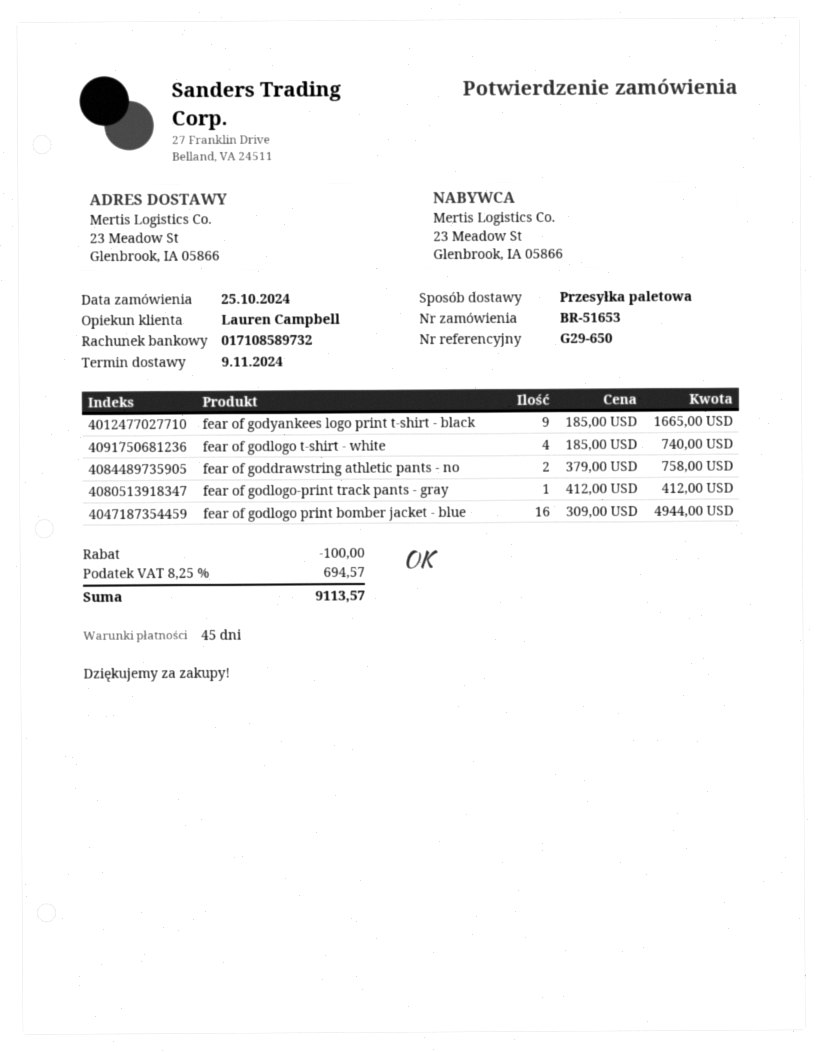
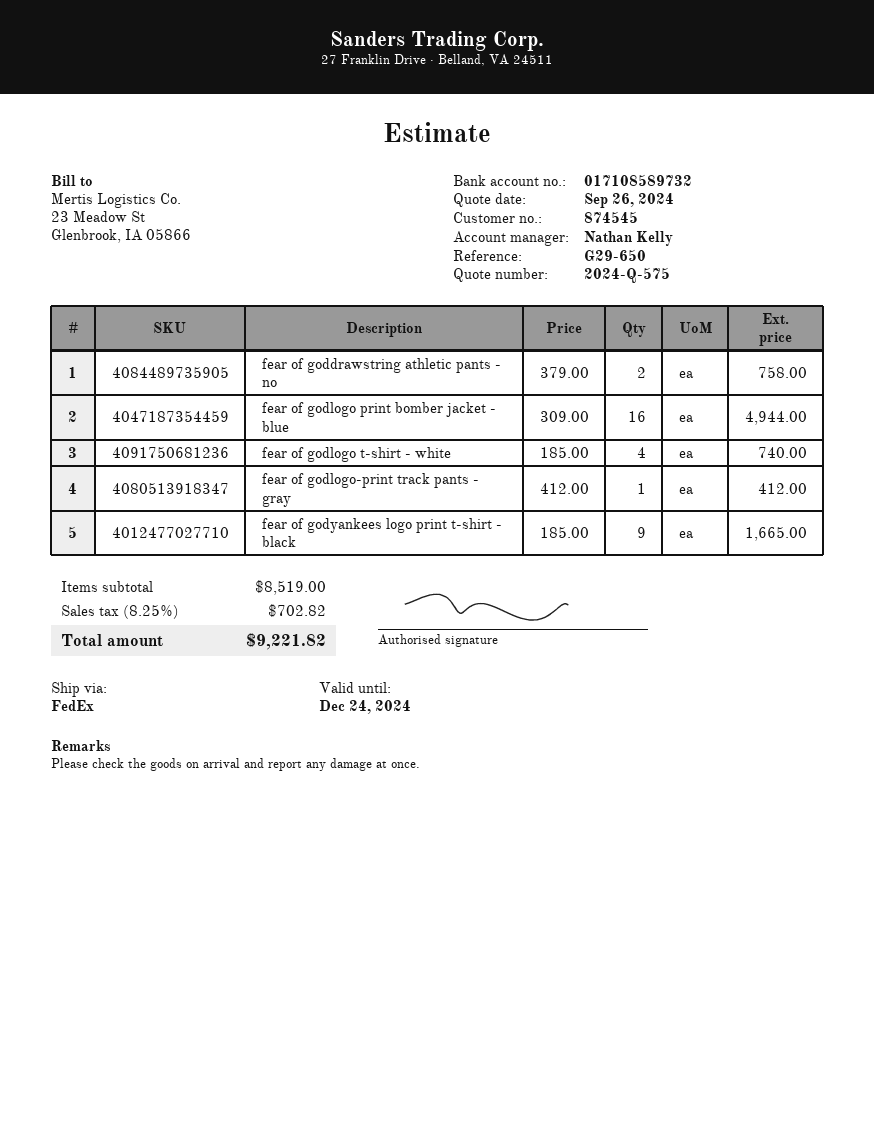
sales rep: Lauren Campbell -> Nathan Kelly
shipping method: pallet freight -> FedEx
discount: 100.00 -> none
tax: 8.25% = 694.57 -> 8.25% = 702.82
total: 9113.57 -> 9221.82

